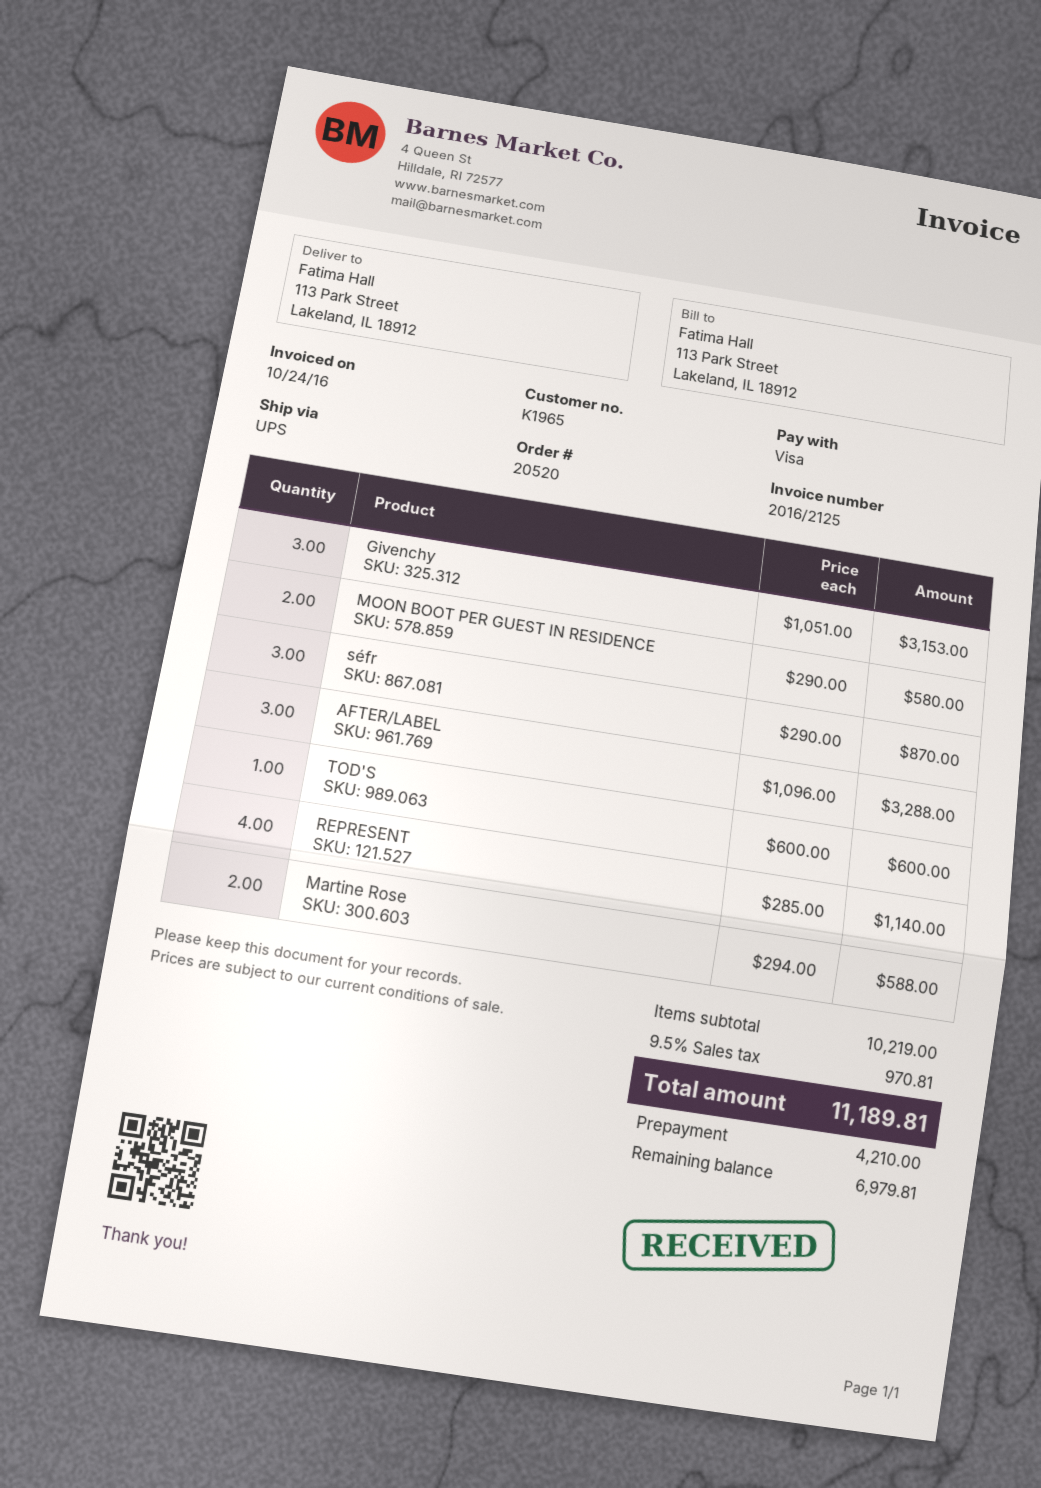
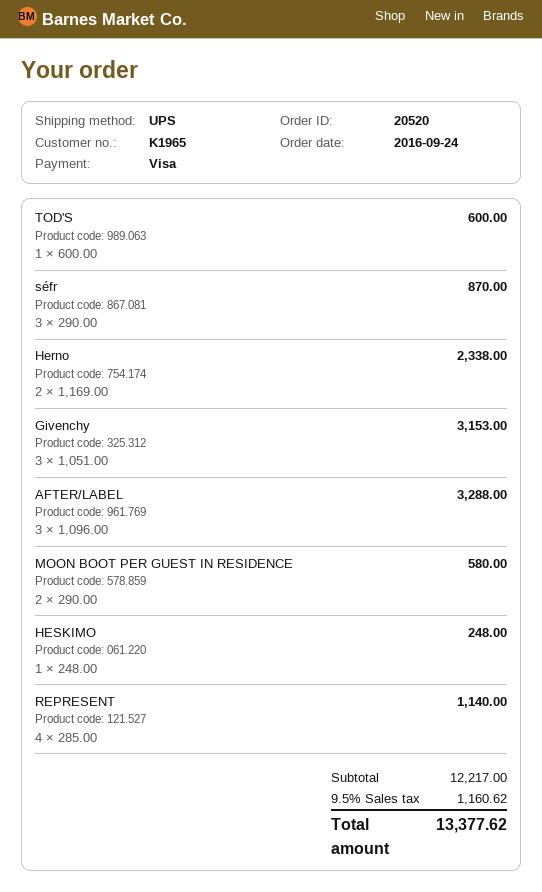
Martine Rose: 2 x 294.00 = 588.00 -> none
Herno: none -> 2 x 1169.00 = 2338.00
HESKIMO: none -> 1 x 248.00 = 248.00
subtotal: 10219.00 -> 12217.00
tax: 9.5% = 970.81 -> 9.5% = 1160.62
total: 11189.81 -> 13377.62

